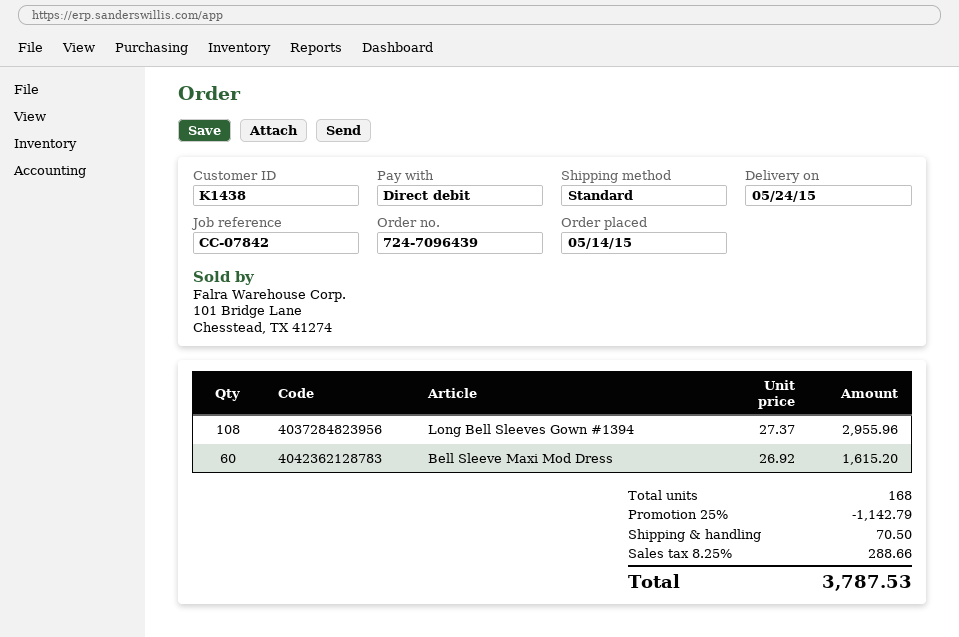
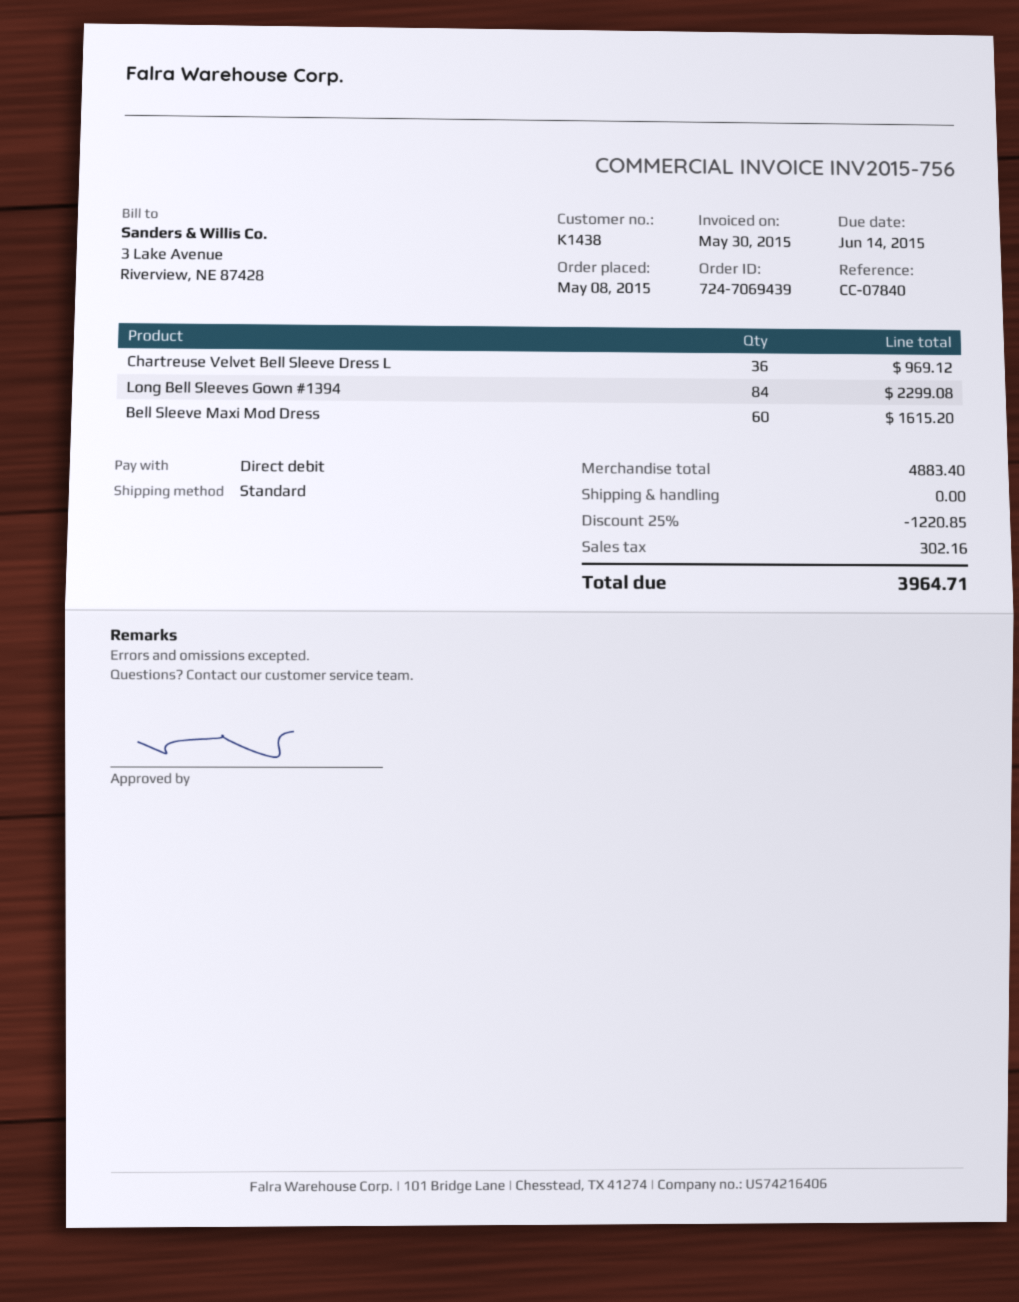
order number: 724-7096439 -> 724-7069439
order date: 2015-05-14 -> 2015-05-08
reference: CC-07842 -> CC-07840
Long Bell Sleeves Gown #1394: 108 for 2955.96 -> 84 for 2299.08
Chartreuse Velvet Bell Sleeve Dress L: none -> 36 for 969.12
discount: 25% = 1142.79 -> 25% = 1220.85
shipping: 70.50 -> 0.00
tax: 288.66 -> 302.16
total: 3787.53 -> 3964.71

